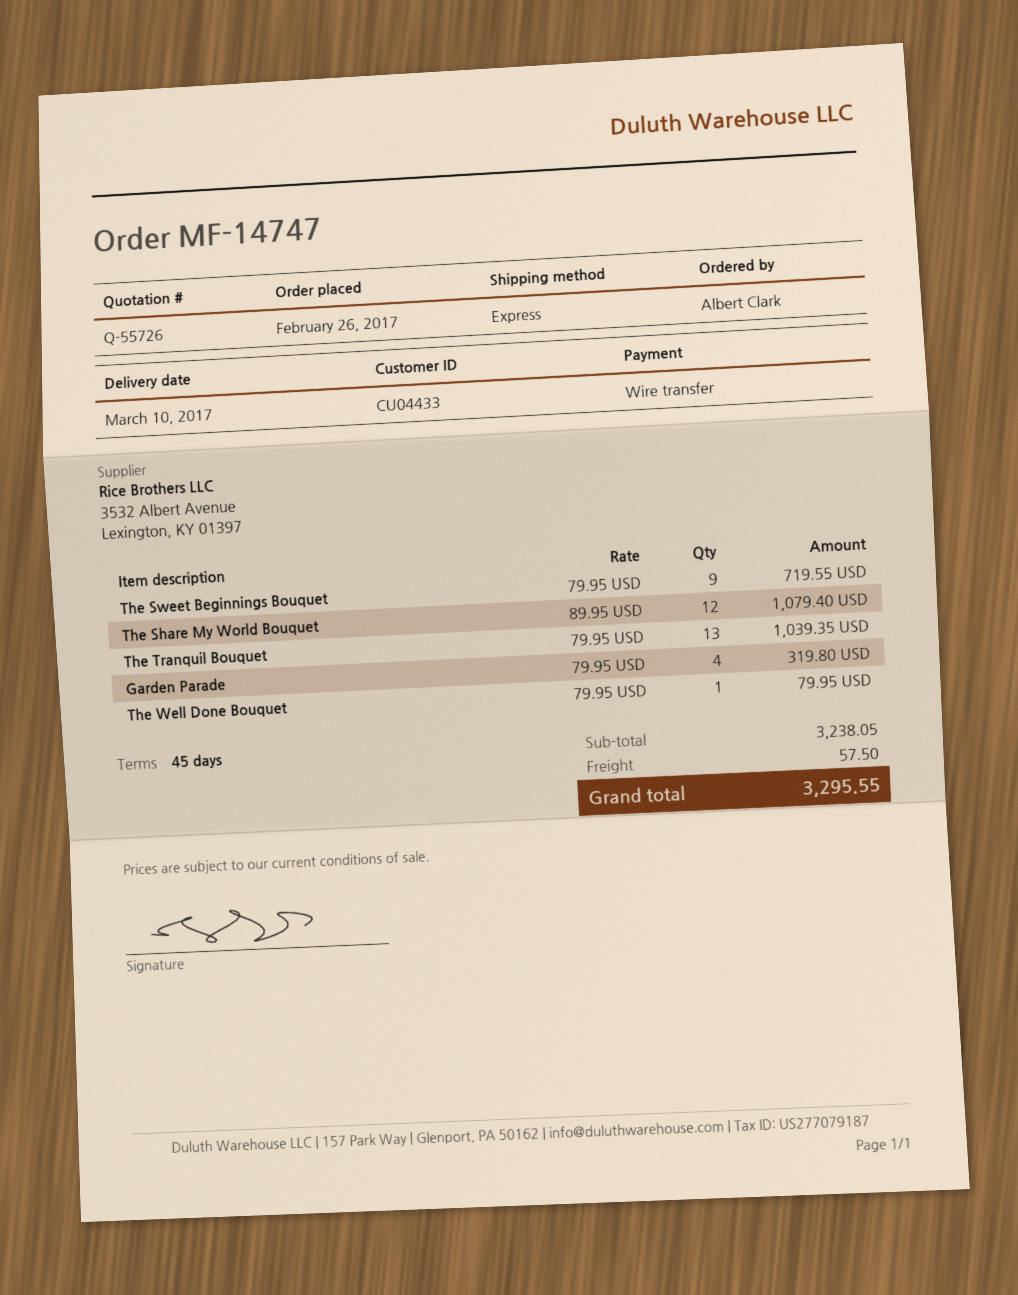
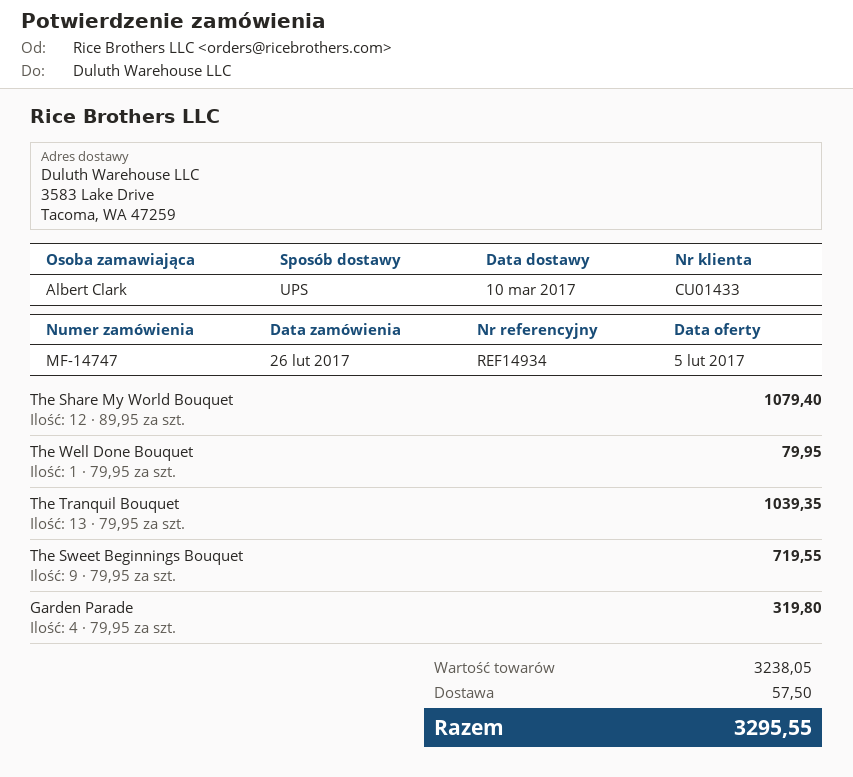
customer number: CU04433 -> CU01433
shipping method: express -> UPS

